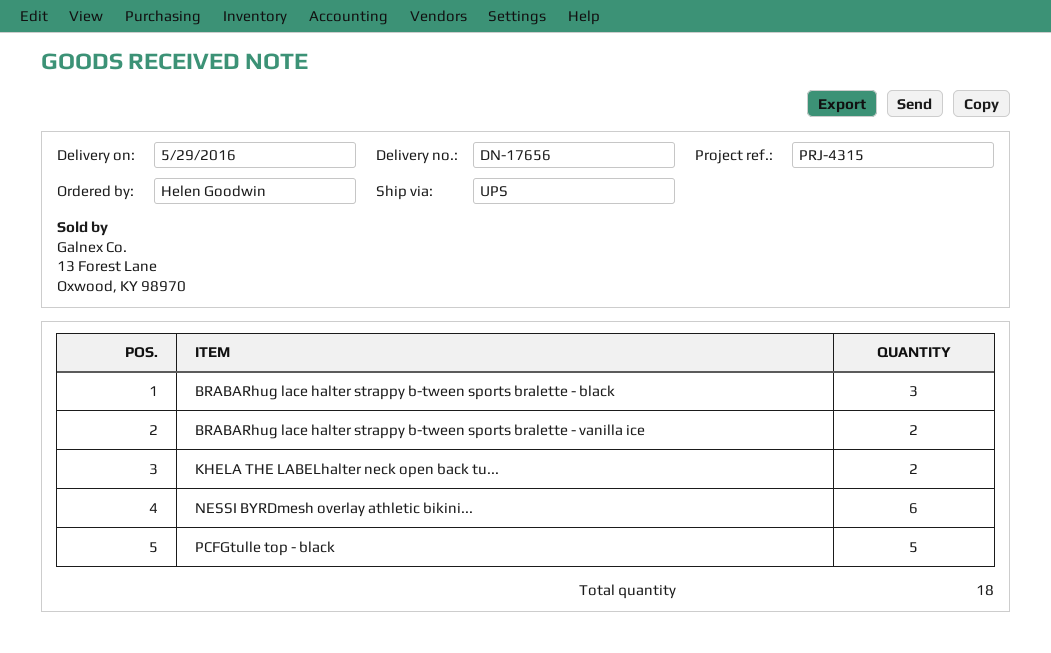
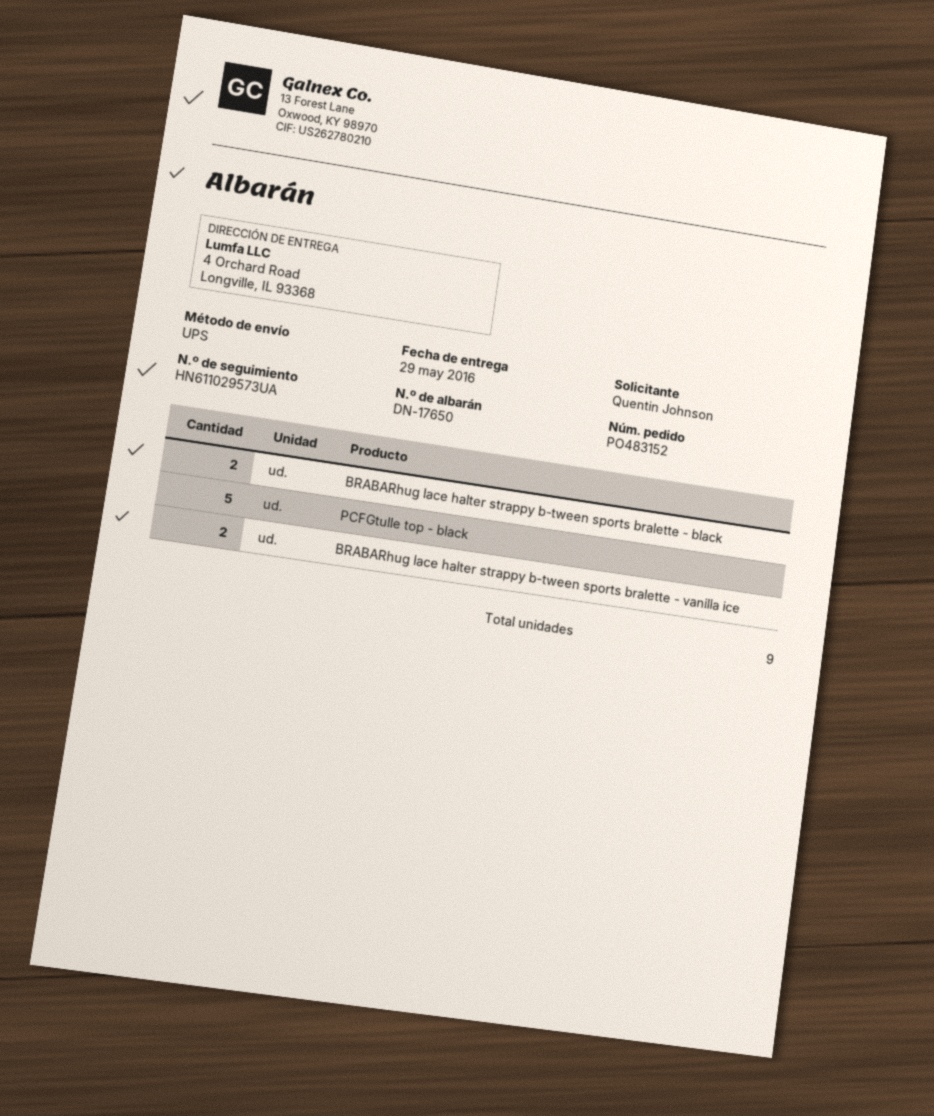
delivery note number: DN-17656 -> DN-17650
ordered by: Helen Goodwin -> Quentin Johnson
BRABARhug lace halter strappy b-tween sports bralette - black: 3 -> 2
KHELA THE LABELhalter neck open back tu...: 2 -> none
NESSI BYRDmesh overlay athletic bikini...: 6 -> none
total quantity: 18 -> 9

